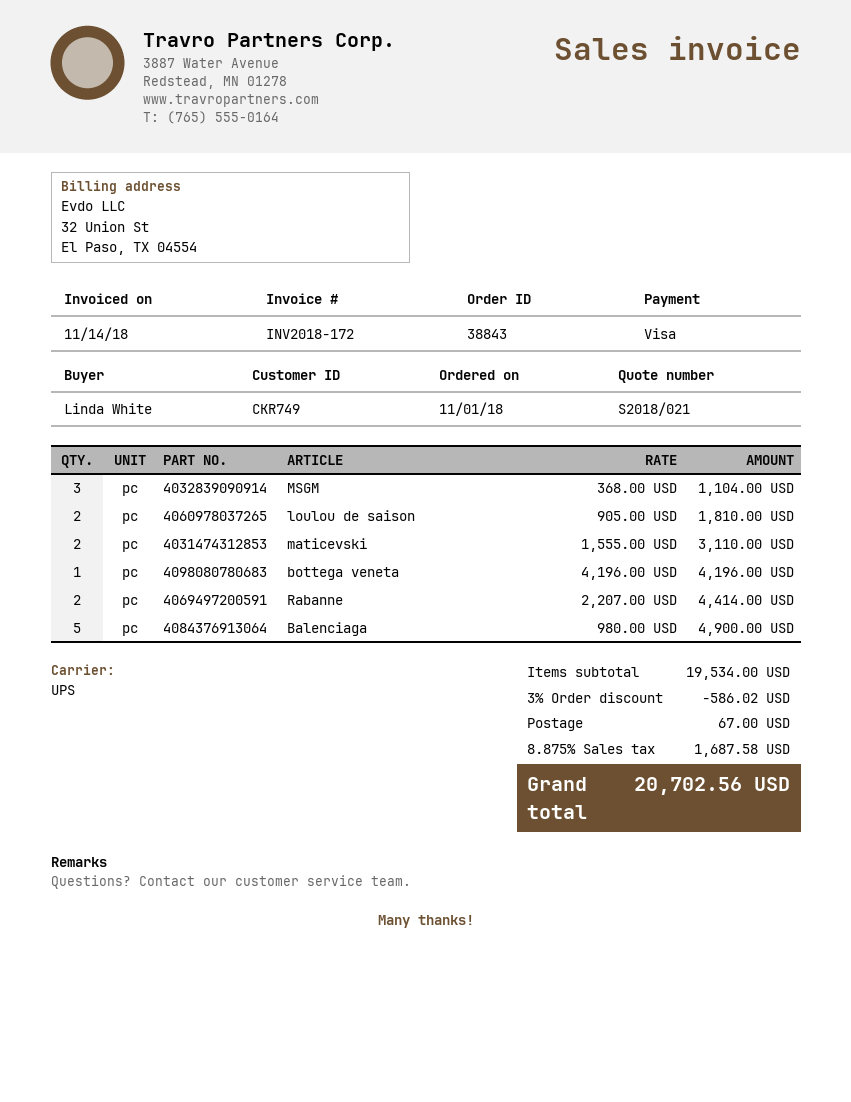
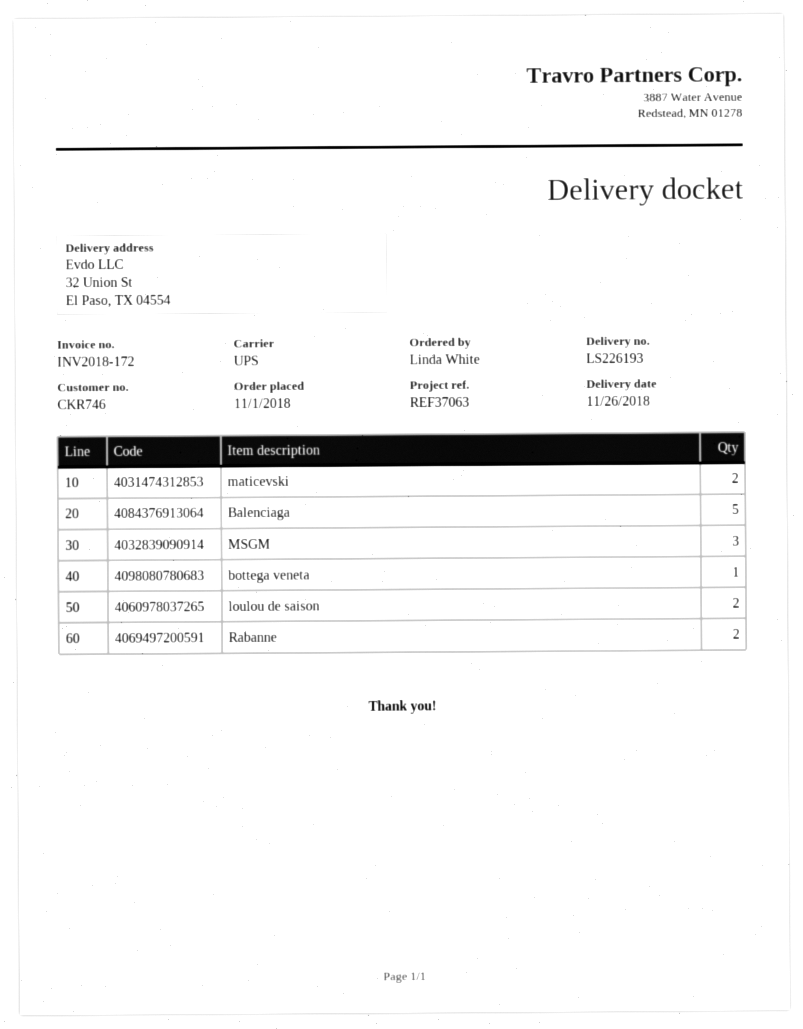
customer number: CKR749 -> CKR746

